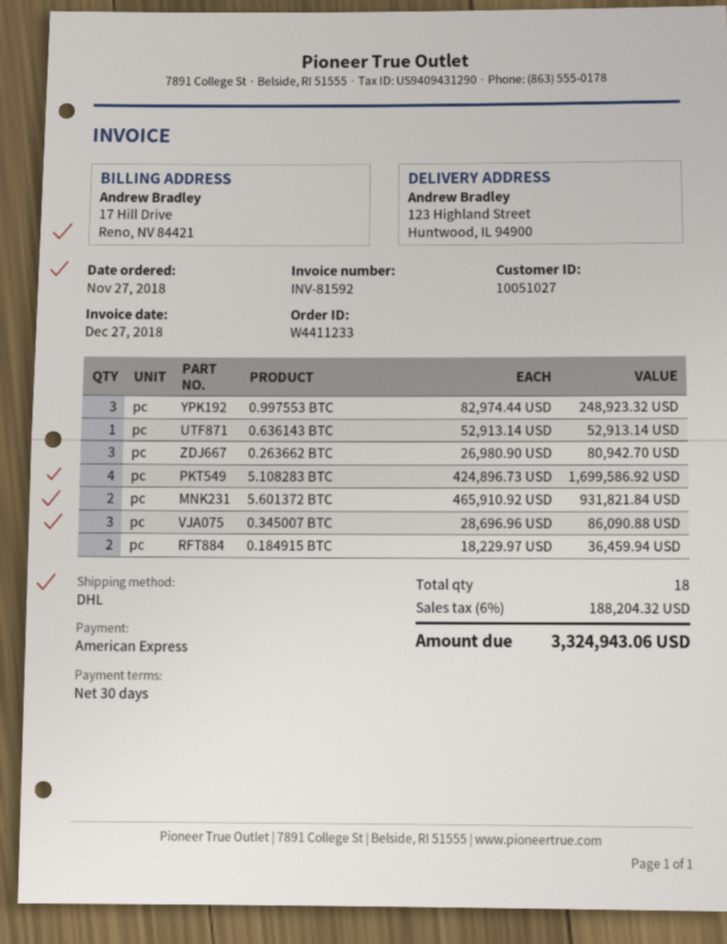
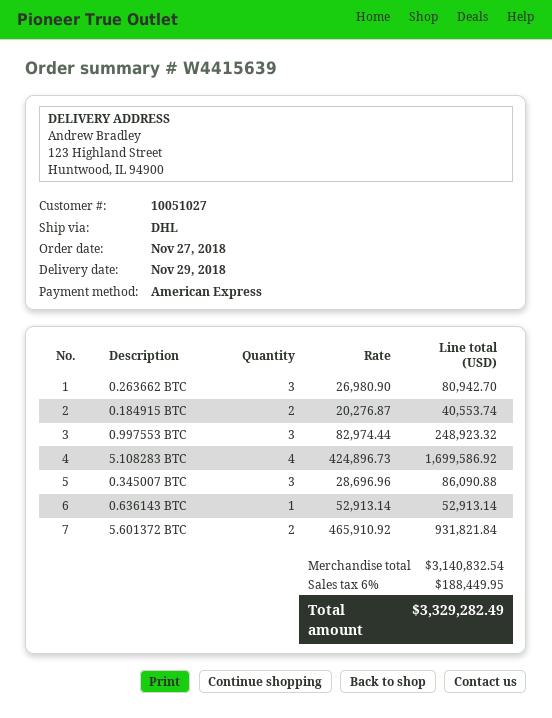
order number: W4411233 -> W4415639
0.184915 BTC: 2 x 18229.97 = 36459.94 -> 2 x 20276.87 = 40553.74
tax: 6% = 188204.32 -> 6% = 188449.95
total: 3324943.06 -> 3329282.49

